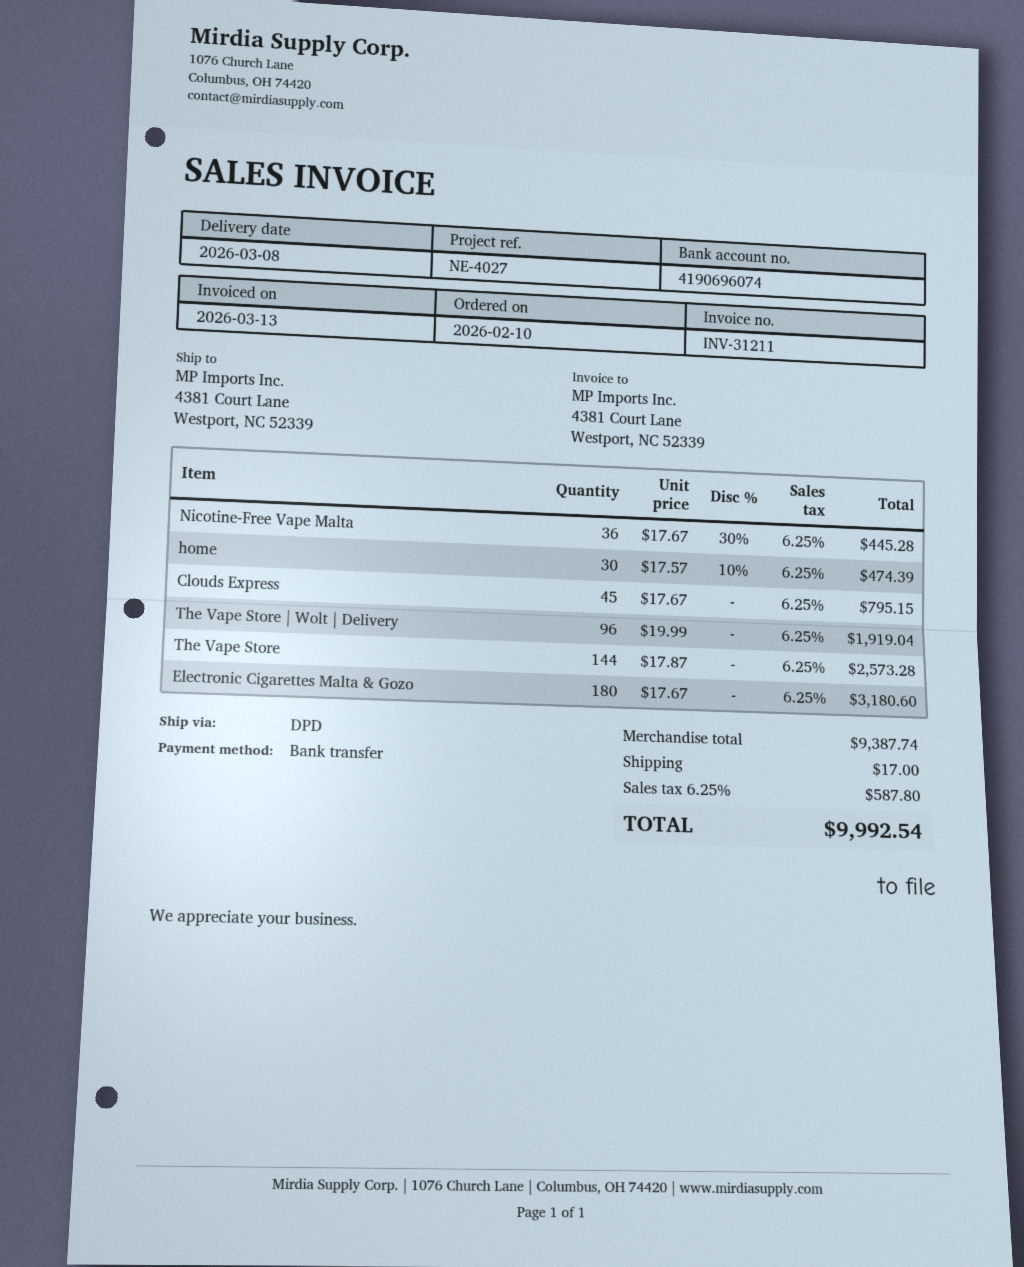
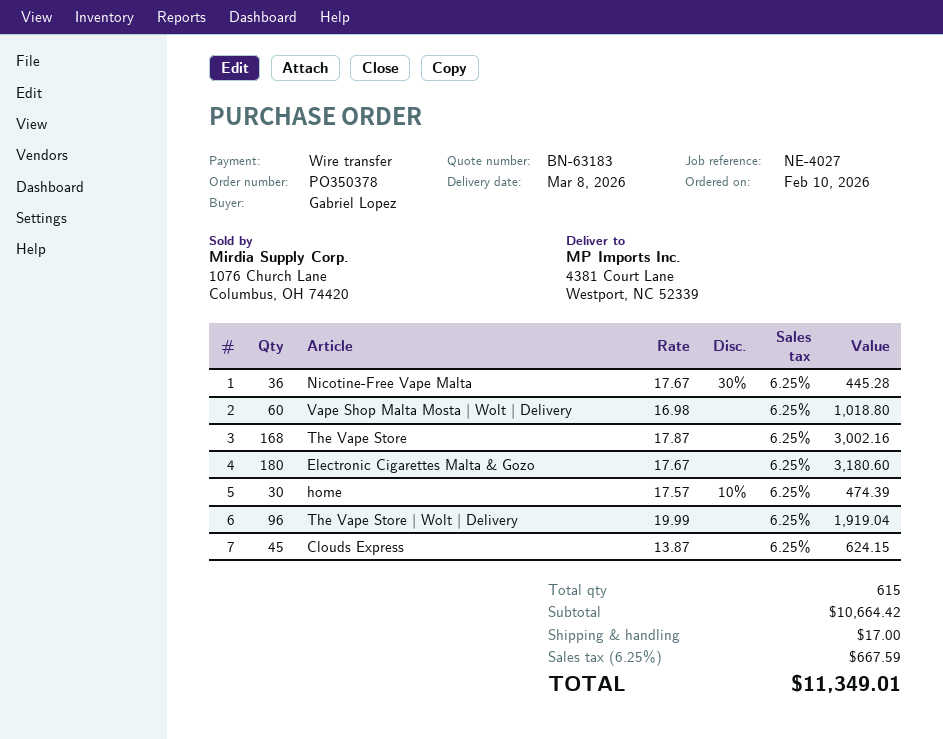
Clouds Express: 45 x 17.67 = 795.15 -> 45 x 13.87 = 624.15
The Vape Store: 144 x 17.87 = 2573.28 -> 168 x 17.87 = 3002.16
Vape Shop Malta Mosta | Wolt | Delivery: none -> 60 x 16.98 = 1018.80
subtotal: 9387.74 -> 10664.42
tax: 6.25% = 587.80 -> 6.25% = 667.59
total: 9992.54 -> 11349.01

